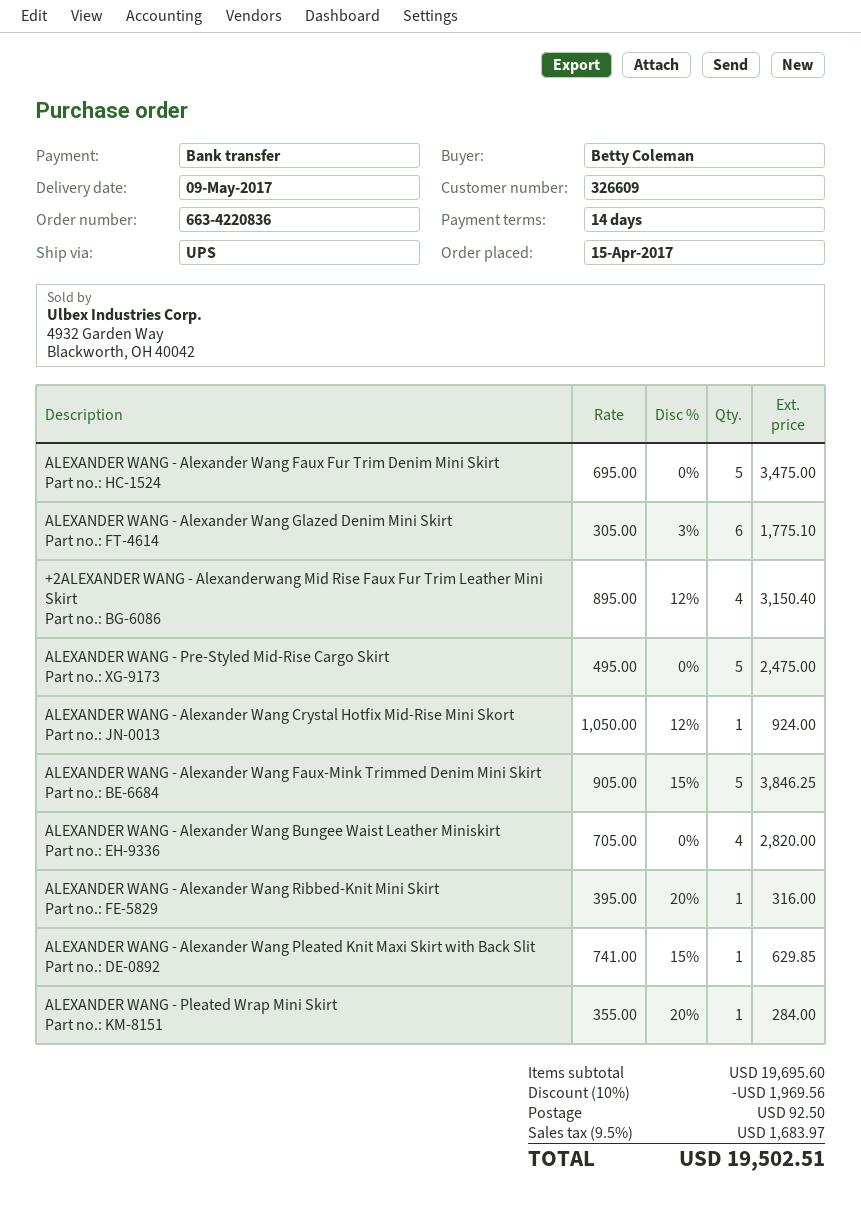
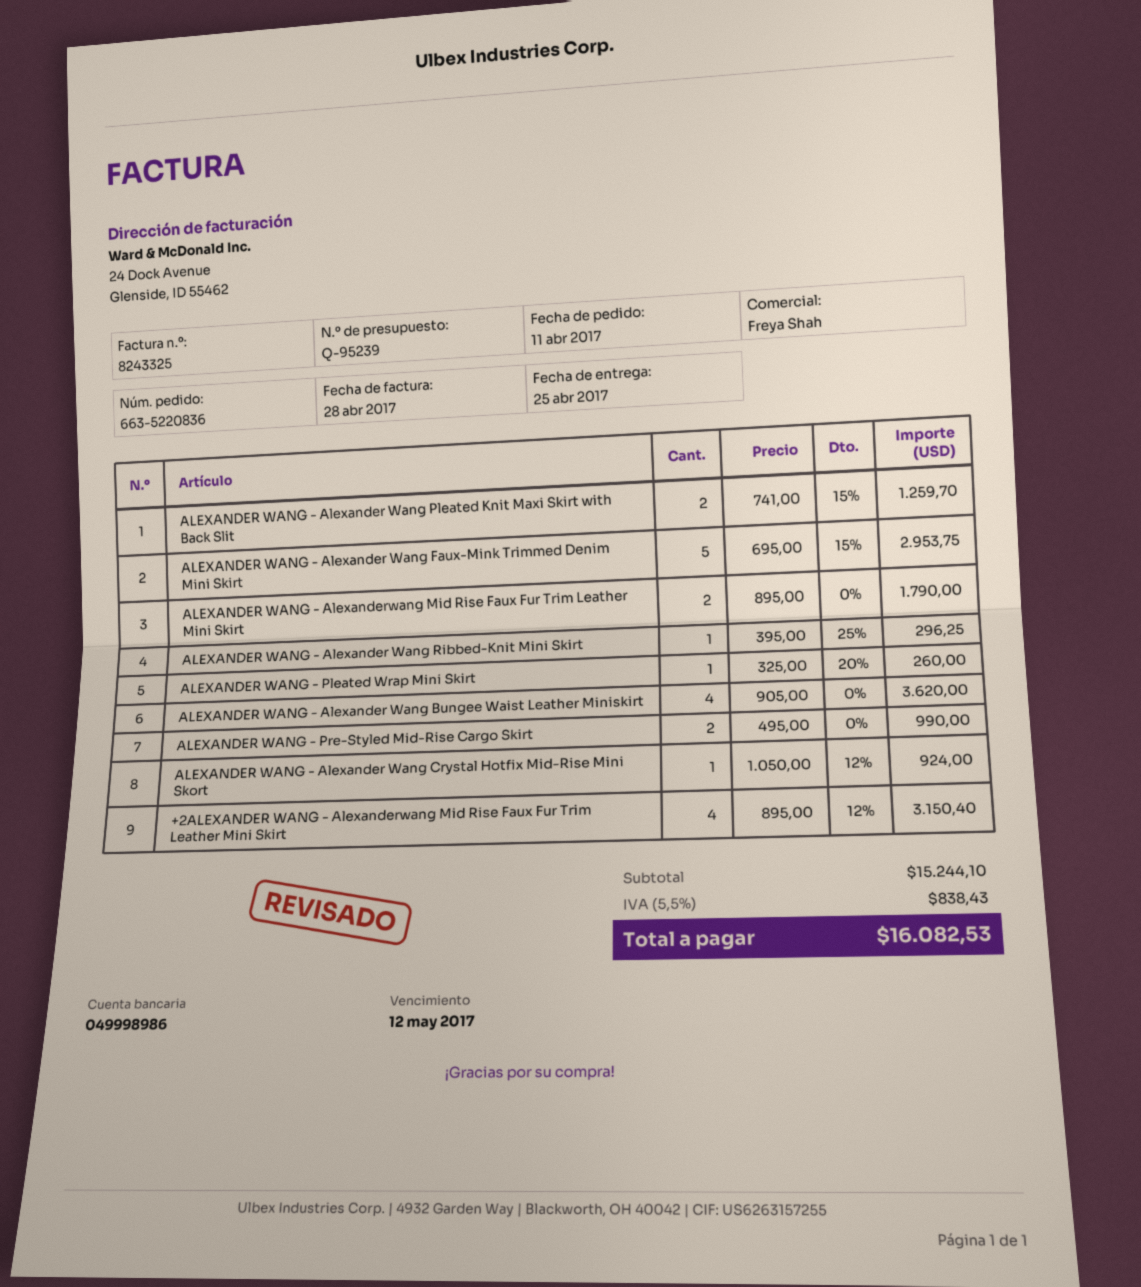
order number: 663-4220836 -> 663-5220836
order date: 2017-04-15 -> 2017-04-11
delivery date: 2017-05-09 -> 2017-04-25
ALEXANDER WANG - Alexander Wang Faux Fur Trim Denim Mini Skirt: 5 x 695.00 = 3475.00 -> none
ALEXANDER WANG - Alexander Wang Glazed Denim Mini Skirt: 6 x 305.00 - 3% = 1775.10 -> none
ALEXANDER WANG - Pre-Styled Mid-Rise Cargo Skirt: 5 x 495.00 = 2475.00 -> 2 x 495.00 = 990.00
ALEXANDER WANG - Alexander Wang Faux-Mink Trimmed Denim Mini Skirt: 5 x 905.00 - 15% = 3846.25 -> 5 x 695.00 - 15% = 2953.75
ALEXANDER WANG - Alexander Wang Bungee Waist Leather Miniskirt: 4 x 705.00 = 2820.00 -> 4 x 905.00 = 3620.00
ALEXANDER WANG - Alexander Wang Ribbed-Knit Mini Skirt: 1 x 395.00 - 20% = 316.00 -> 1 x 395.00 - 25% = 296.25
ALEXANDER WANG - Alexander Wang Pleated Knit Maxi Skirt with Back Slit: 1 x 741.00 - 15% = 629.85 -> 2 x 741.00 - 15% = 1259.70
ALEXANDER WANG - Pleated Wrap Mini Skirt: 1 x 355.00 - 20% = 284.00 -> 1 x 325.00 - 20% = 260.00
ALEXANDER WANG - Alexanderwang Mid Rise Faux Fur Trim Leather Mini Skirt: none -> 2 x 895.00 = 1790.00
subtotal: 19695.60 -> 15244.10
discount: 10% = 1969.56 -> none
shipping: 92.50 -> none
tax: 9.5% = 1683.97 -> 5.5% = 838.43
total: 19502.51 -> 16082.53

